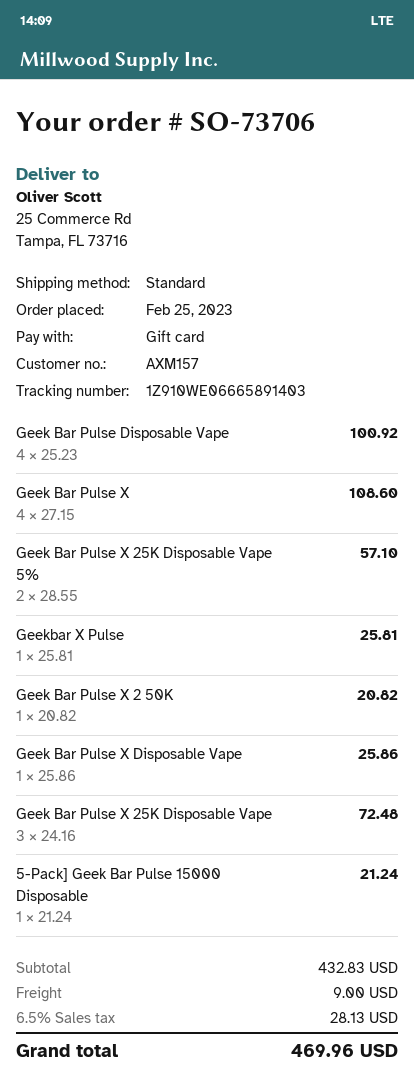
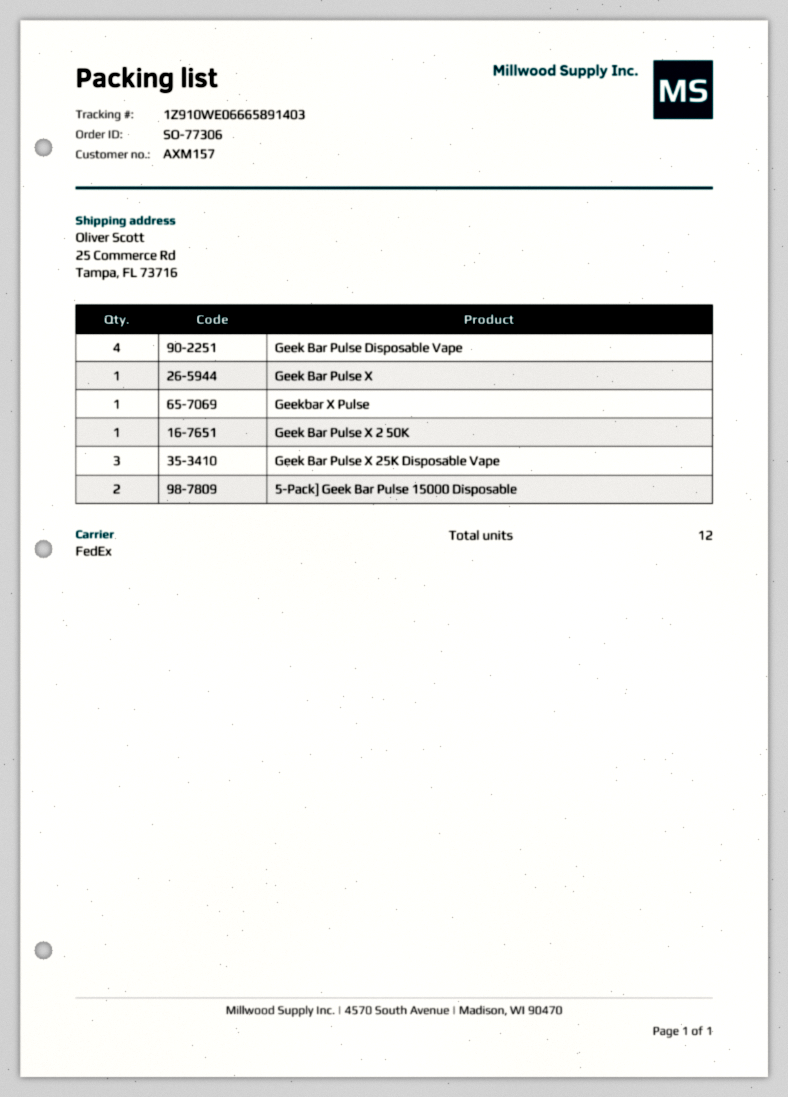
order number: SO-73706 -> SO-77306
shipping method: standard -> FedEx
Geek Bar Pulse X: 4 -> 1
Geek Bar Pulse X 25K Disposable Vape 5%: 2 -> none
Geek Bar Pulse X Disposable Vape: 1 -> none
5-Pack] Geek Bar Pulse 15000 Disposable: 1 -> 2

